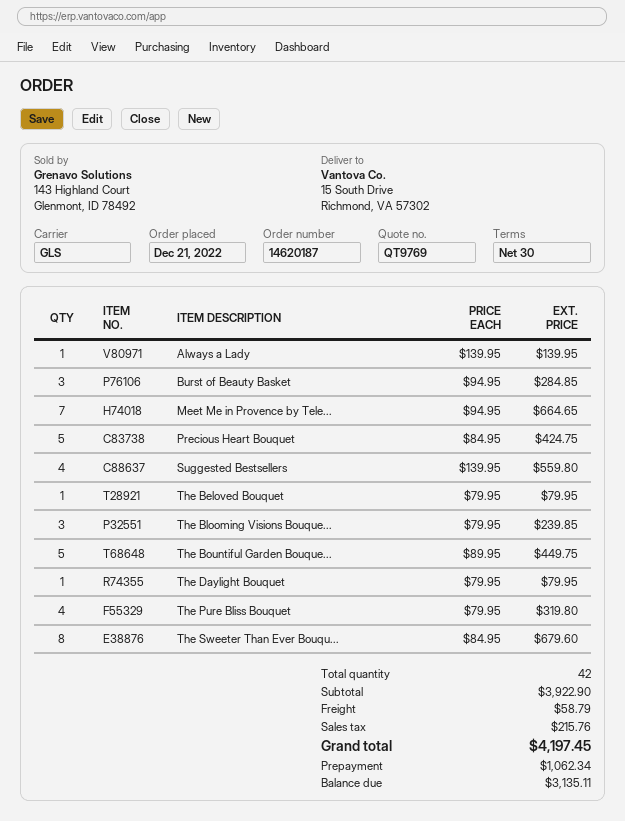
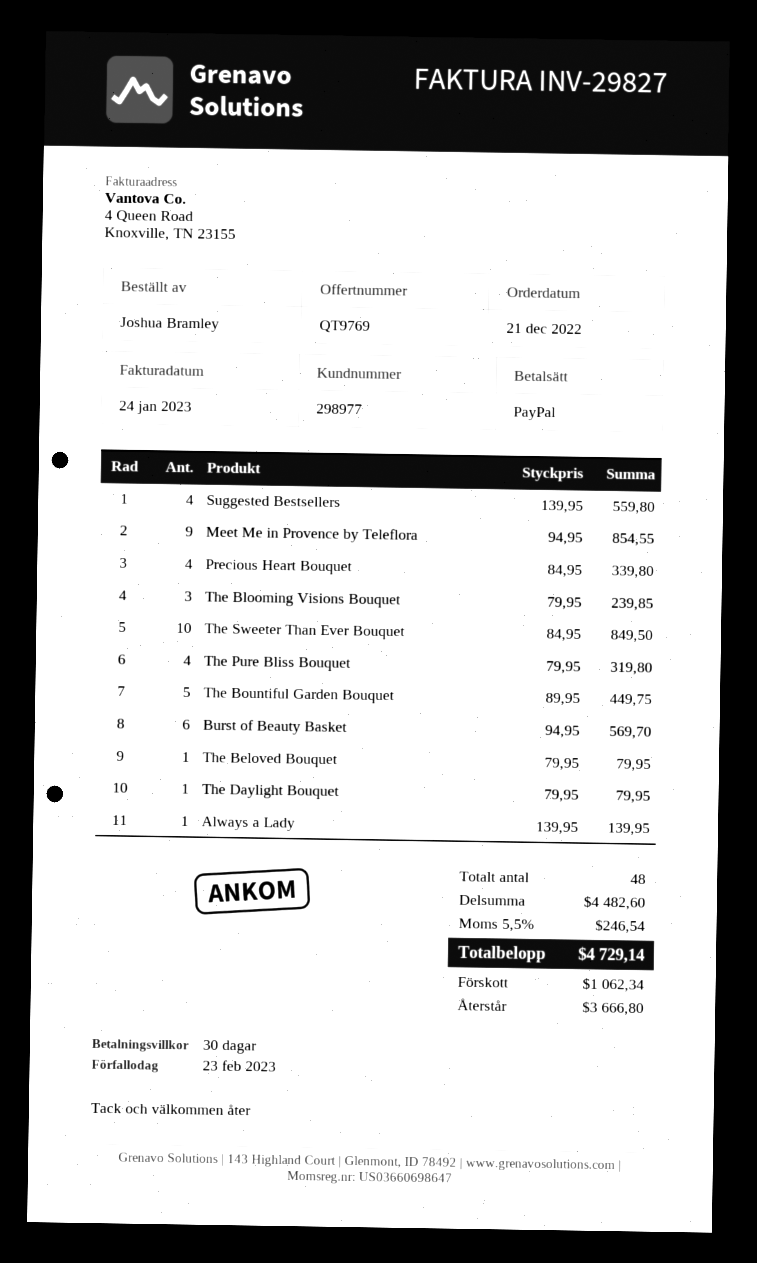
Burst of Beauty Basket: 3 x 94.95 = 284.85 -> 6 x 94.95 = 569.70
Meet Me in Provence by Tele...: 7 x 94.95 = 664.65 -> 9 x 94.95 = 854.55
Precious Heart Bouquet: 5 x 84.95 = 424.75 -> 4 x 84.95 = 339.80
The Sweeter Than Ever Bouqu...: 8 x 84.95 = 679.60 -> 10 x 84.95 = 849.50
total quantity: 42 -> 48
subtotal: 3922.90 -> 4482.60
shipping: 58.79 -> none
tax: 215.76 -> 246.54
total: 4197.45 -> 4729.14
balance: 3135.11 -> 3666.80

